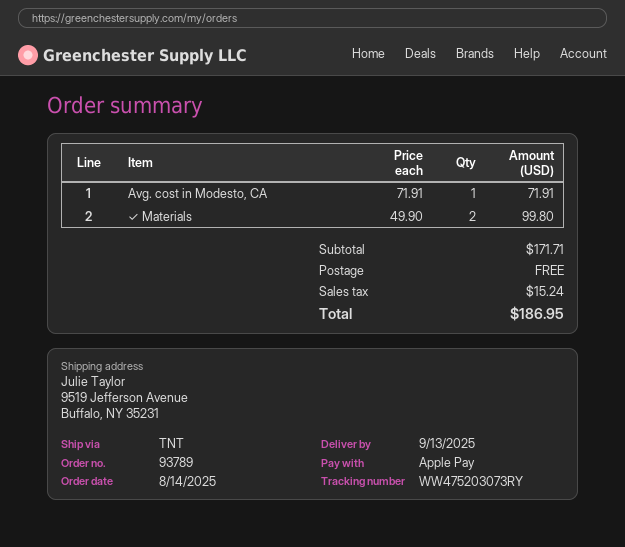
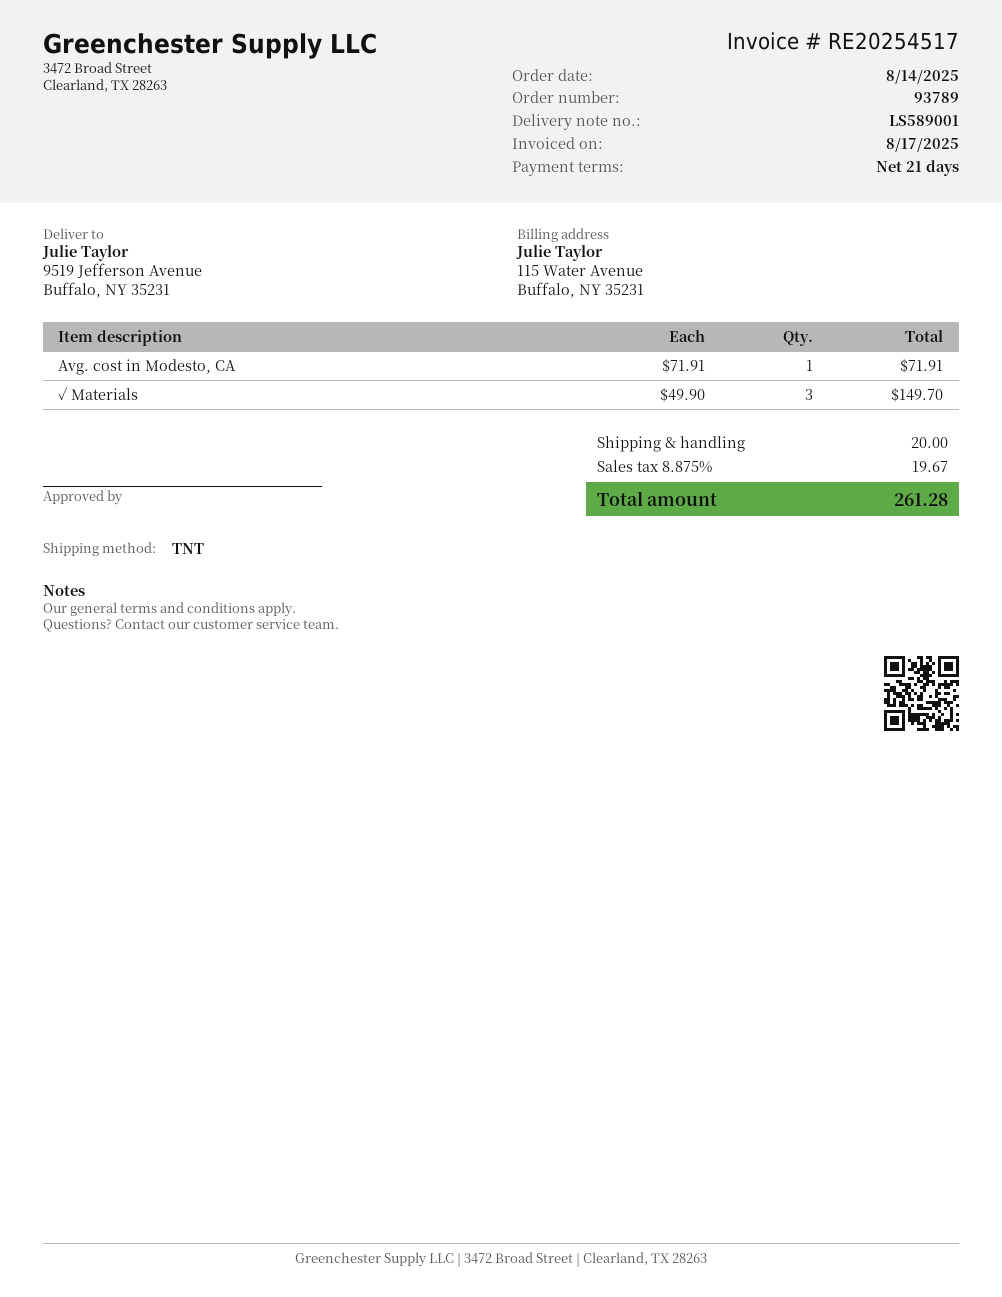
✓ Materials: 2 x 49.90 = 99.80 -> 3 x 49.90 = 149.70
shipping: 0.00 -> 20.00
tax: 15.24 -> 19.67
total: 186.95 -> 261.28

